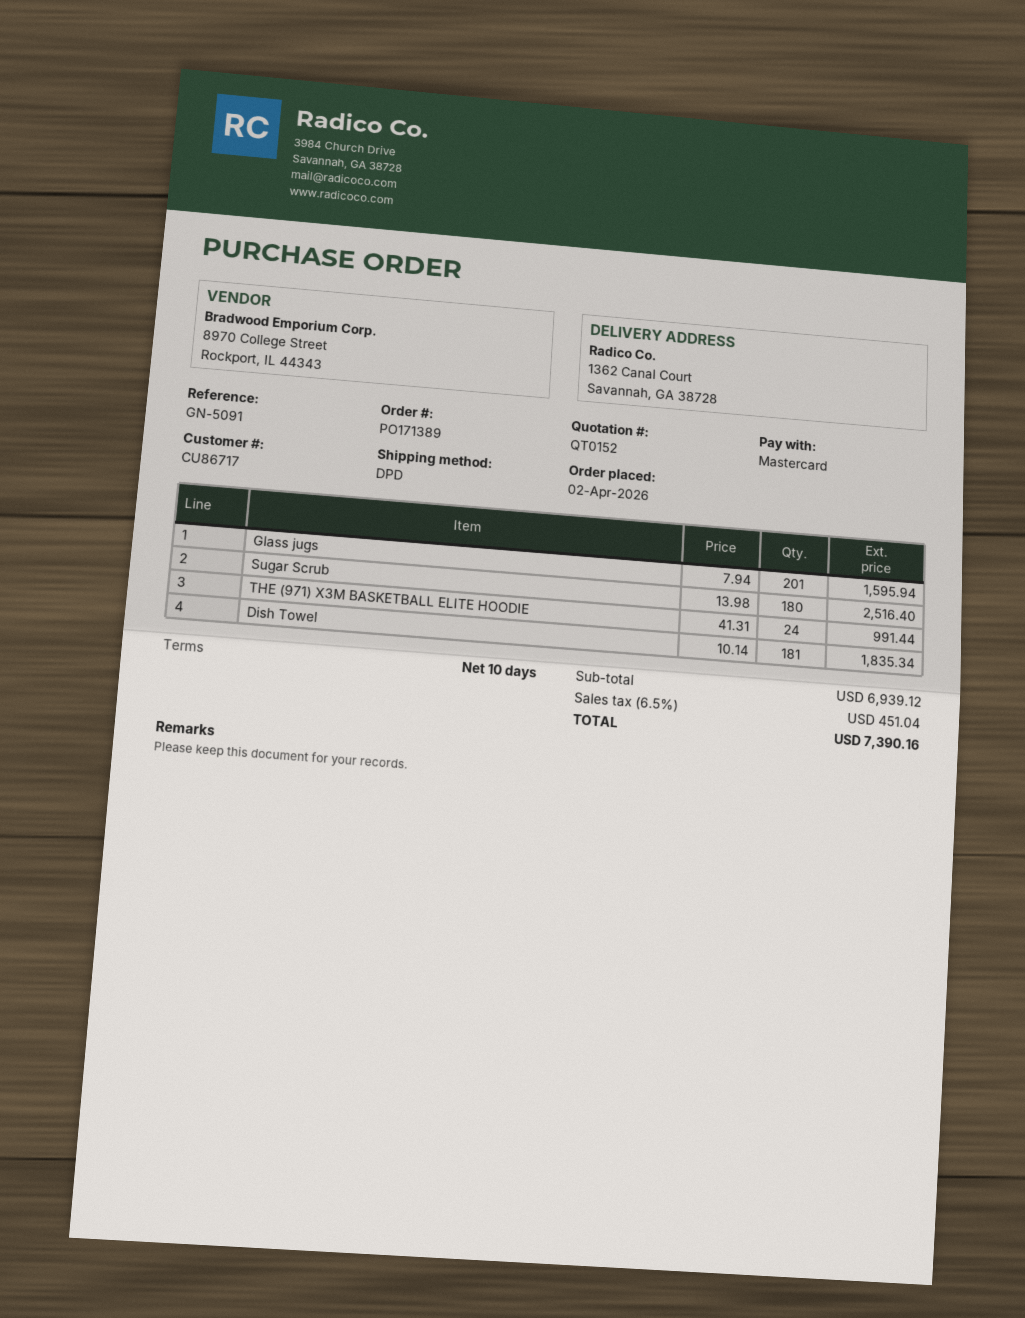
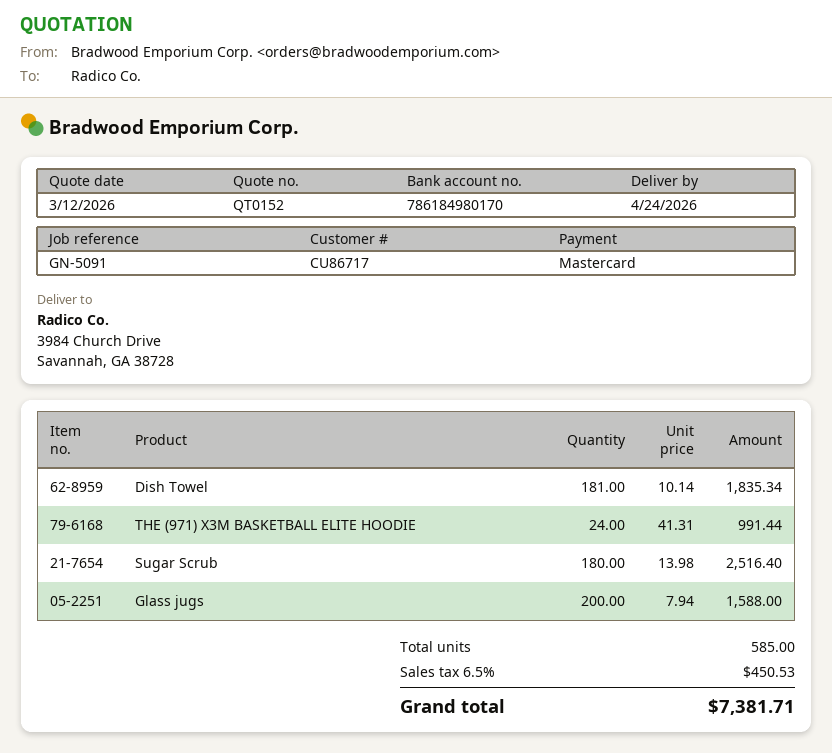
ship to: 1362 Canal Court, Savannah, GA 38728 -> 3984 Church Drive, Savannah, GA 38728
Glass jugs: 201 x 7.94 = 1595.94 -> 200 x 7.94 = 1588.00
tax: 6.5% = 451.04 -> 6.5% = 450.53
total: 7390.16 -> 7381.71

